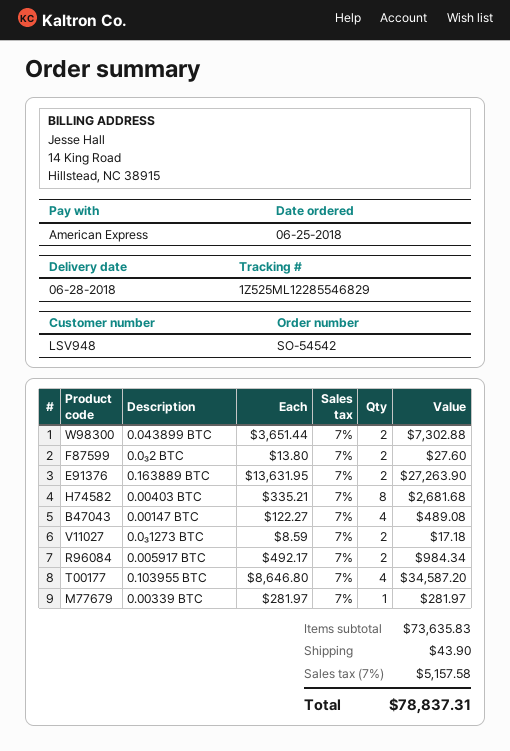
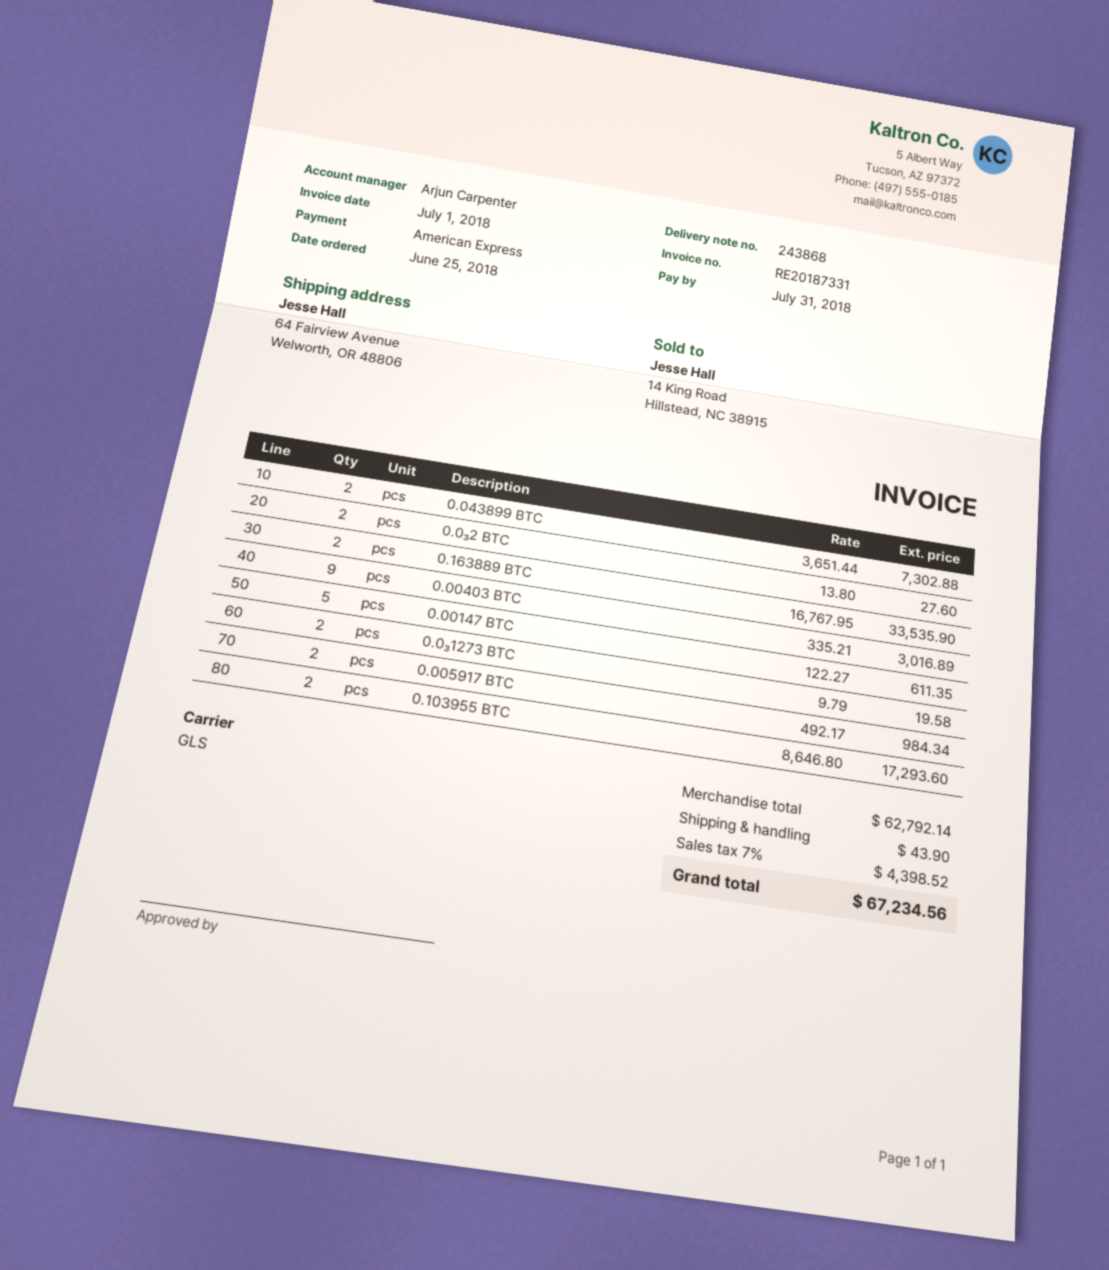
0.163889 BTC: 2 x 13631.95 = 27263.90 -> 2 x 16767.95 = 33535.90
0.00403 BTC: 8 x 335.21 = 2681.68 -> 9 x 335.21 = 3016.89
0.00147 BTC: 4 x 122.27 = 489.08 -> 5 x 122.27 = 611.35
0.0₃1273 BTC: 2 x 8.59 = 17.18 -> 2 x 9.79 = 19.58
0.103955 BTC: 4 x 8646.80 = 34587.20 -> 2 x 8646.80 = 17293.60
0.00339 BTC: 1 x 281.97 = 281.97 -> none
subtotal: 73635.83 -> 62792.14
tax: 7% = 5157.58 -> 7% = 4398.52
total: 78837.31 -> 67234.56

